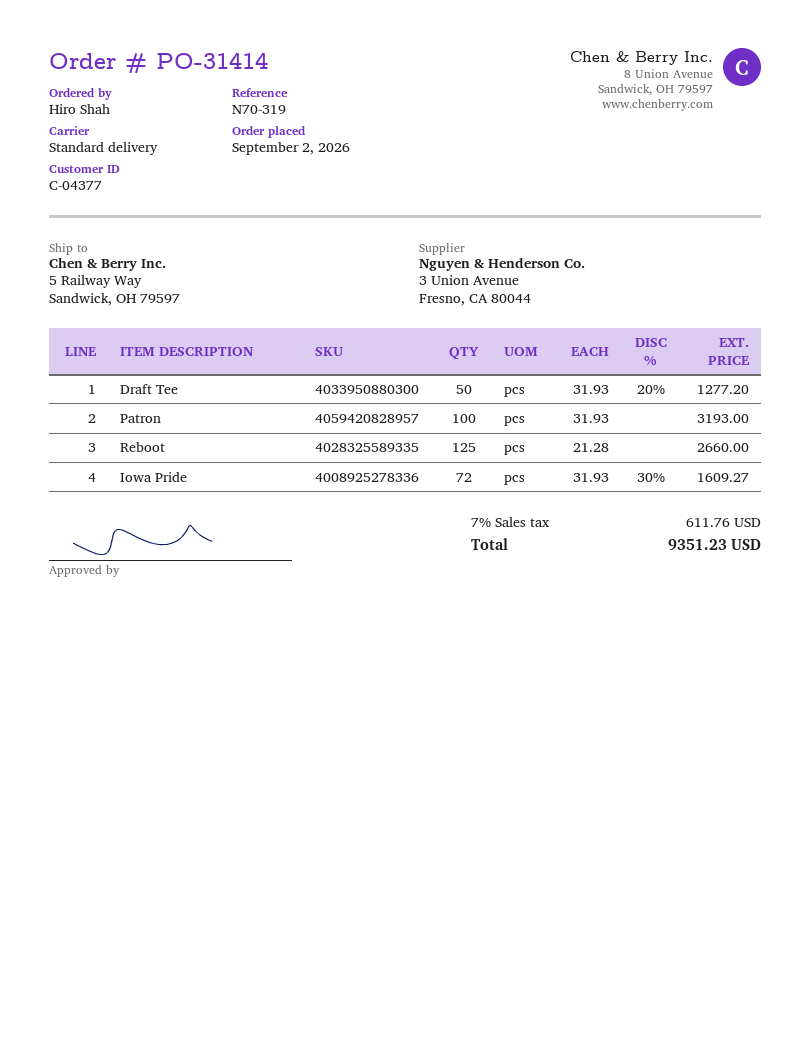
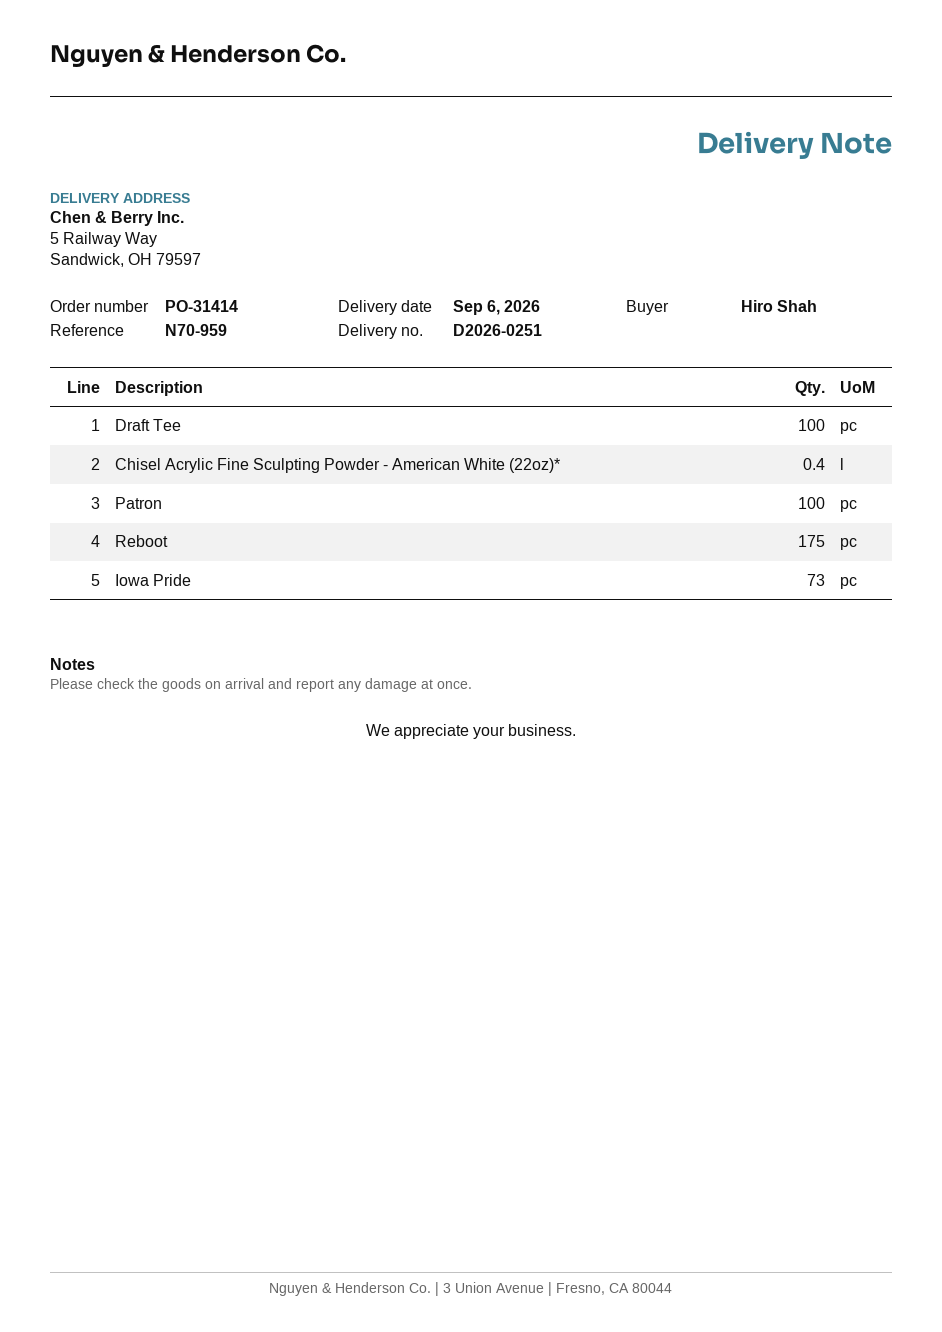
reference: N70-319 -> N70-959
Draft Tee: 50 -> 100
Reboot: 125 -> 175
Iowa Pride: 72 -> 73
Chisel Acrylic Fine Sculpting Powder - American White (22oz)*: none -> 0.4

